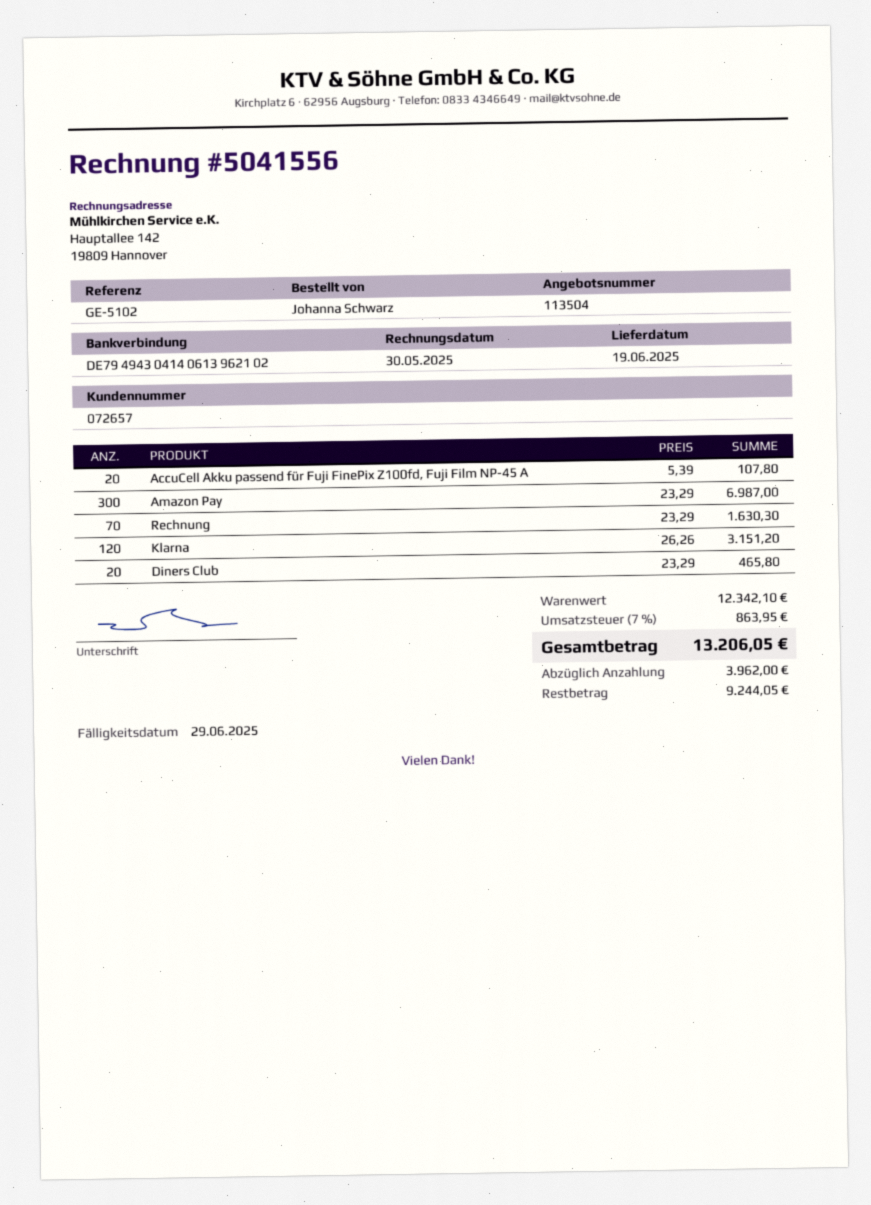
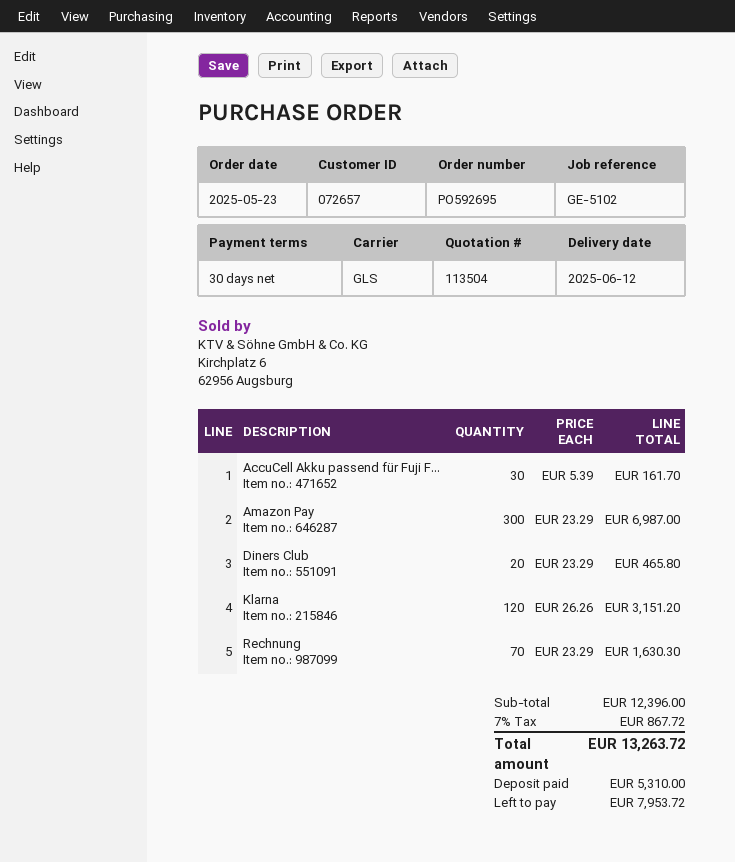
delivery date: 2025-06-19 -> 2025-06-12
AccuCell Akku passend für Fuji FinePix Z100fd, Fuji Film NP-45 A: 20 x 5.39 = 107.80 -> 30 x 5.39 = 161.70
subtotal: 12342.10 -> 12396.00
tax: 7% = 863.95 -> 7% = 867.72
total: 13206.05 -> 13263.72
deposit: 3962.00 -> 5310.00
balance: 9244.05 -> 7953.72

